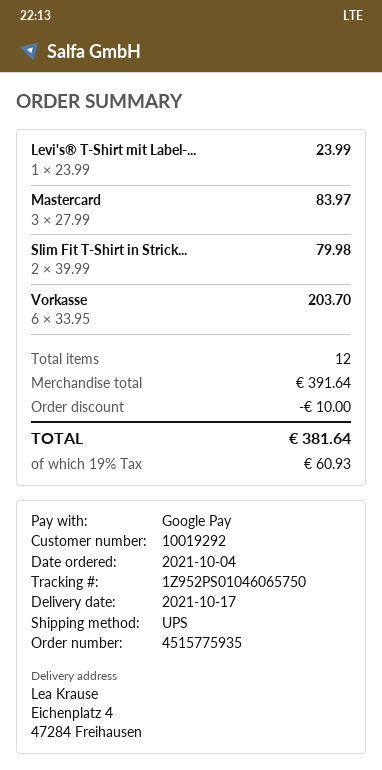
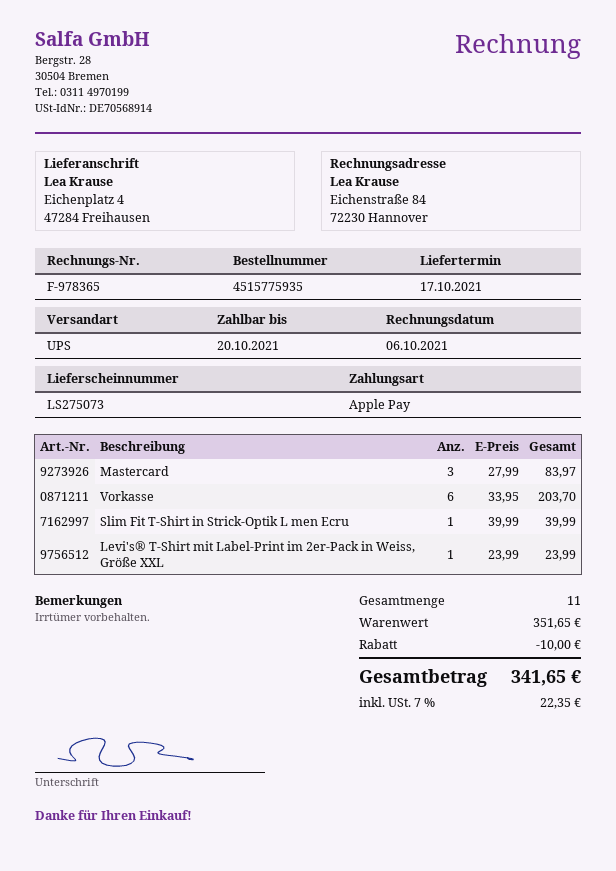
payment method: Google Pay -> Apple Pay
Slim Fit T-Shirt in Strick...: 2 x 39.99 = 79.98 -> 1 x 39.99 = 39.99
total quantity: 12 -> 11
subtotal: 391.64 -> 351.65
tax: 19% = 60.93 -> 7% = 22.35
total: 381.64 -> 341.65

